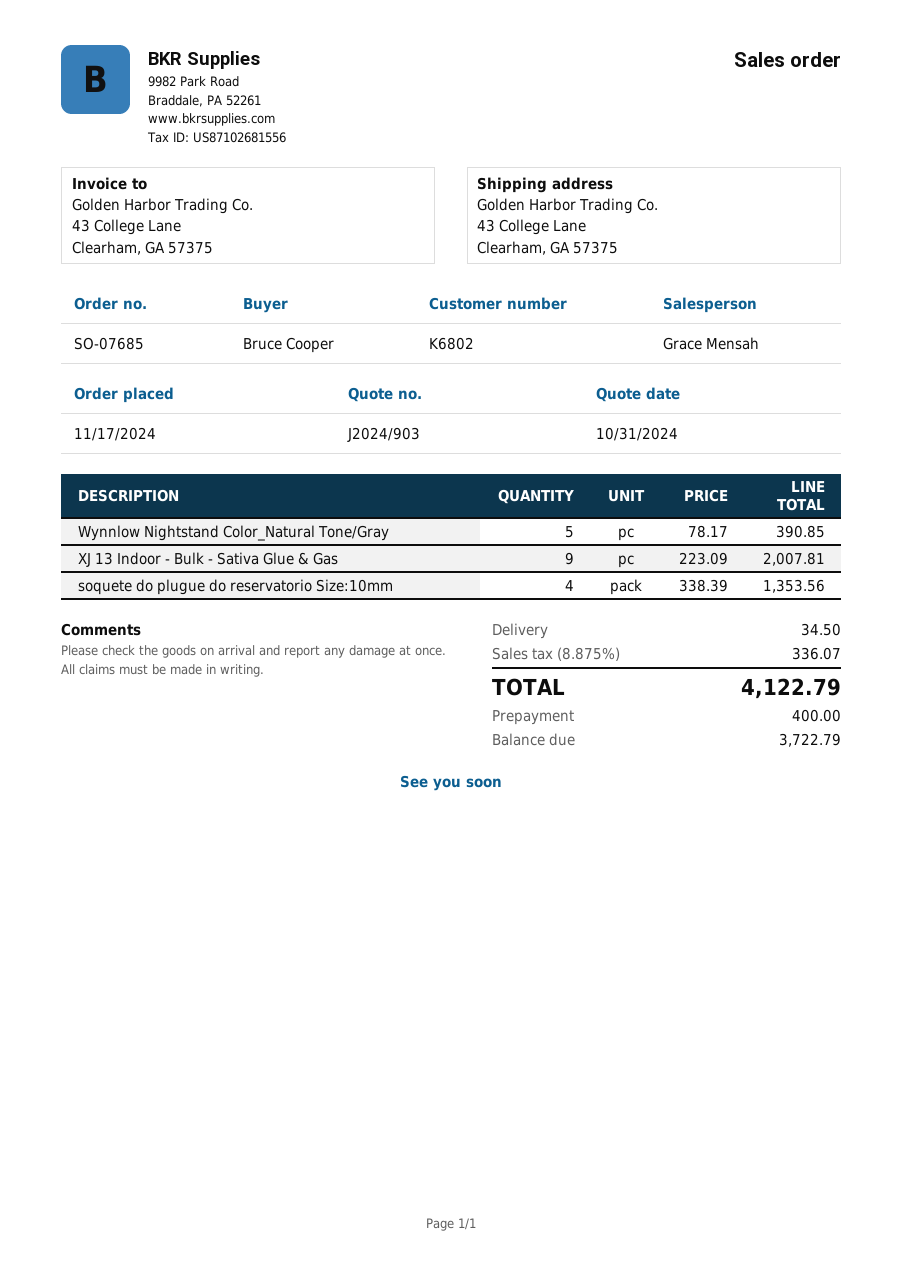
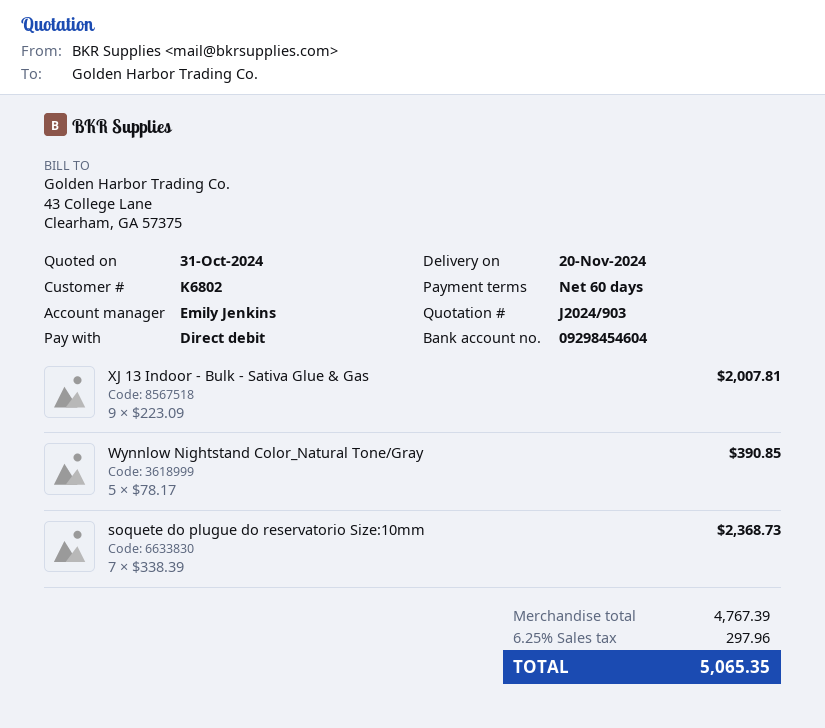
sales rep: Grace Mensah -> Emily Jenkins
soquete do plugue do reservatorio Size:10mm: 4 x 338.39 = 1353.56 -> 7 x 338.39 = 2368.73
shipping: 34.50 -> none
tax: 8.875% = 336.07 -> 6.25% = 297.96
total: 4122.79 -> 5065.35

